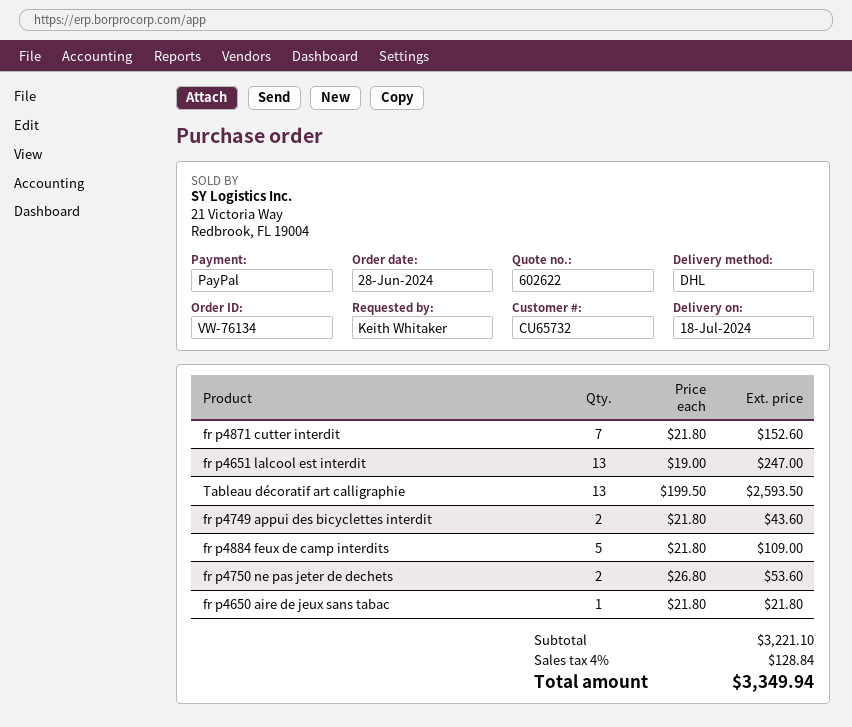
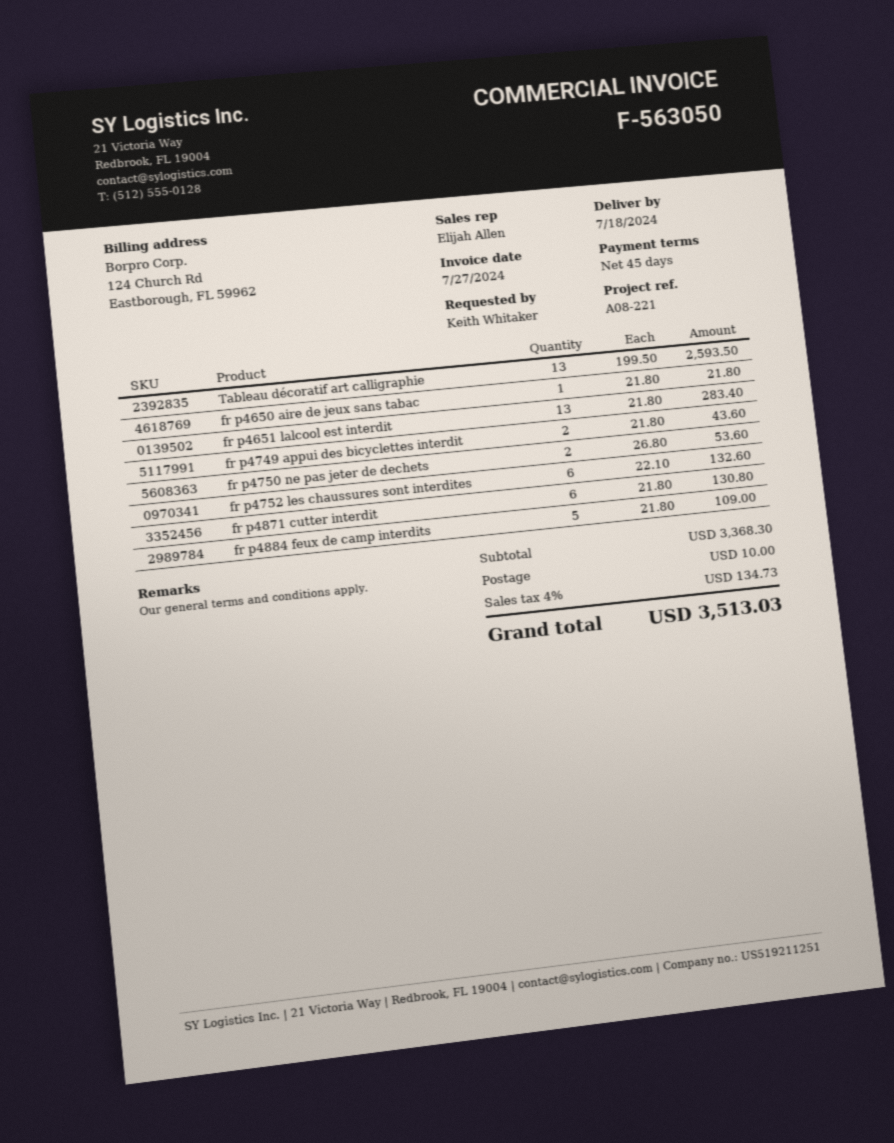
fr p4871 cutter interdit: 7 x 21.80 = 152.60 -> 6 x 21.80 = 130.80
fr p4651 lalcool est interdit: 13 x 19.00 = 247.00 -> 13 x 21.80 = 283.40
fr p4752 les chaussures sont interdites: none -> 6 x 22.10 = 132.60
subtotal: 3221.10 -> 3368.30
shipping: none -> 10.00
tax: 4% = 128.84 -> 4% = 134.73
total: 3349.94 -> 3513.03

